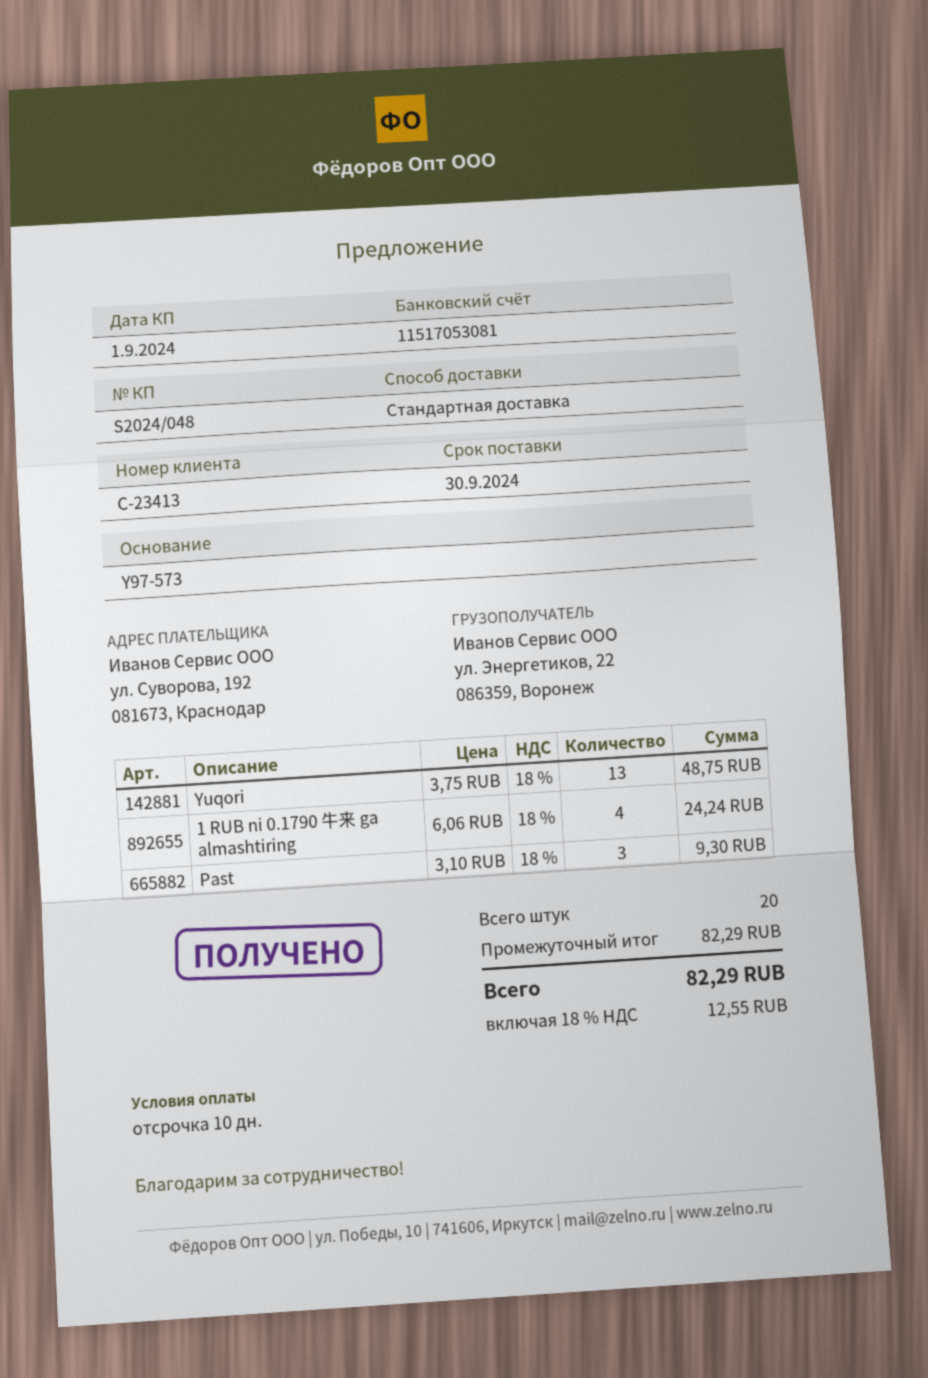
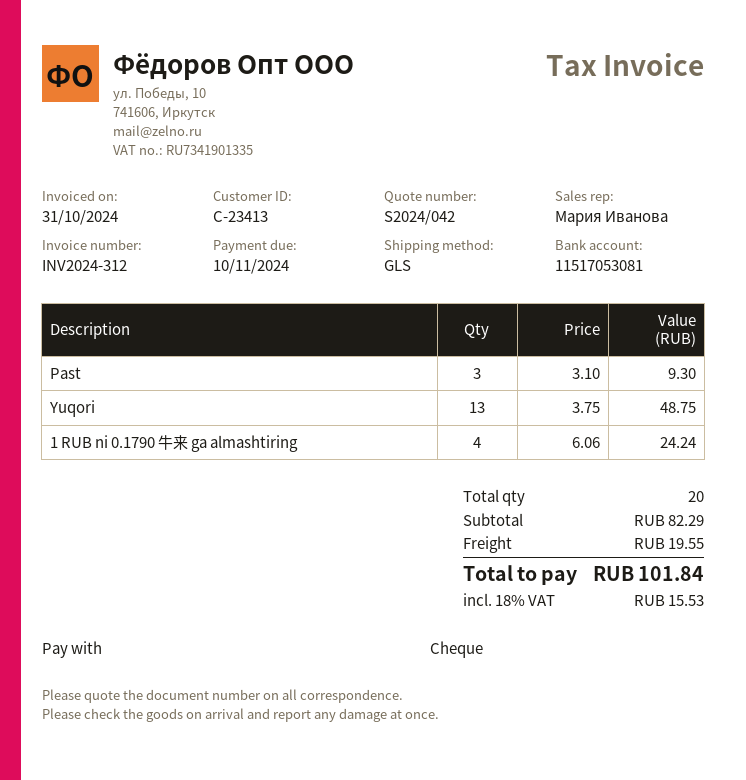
quote number: S2024/048 -> S2024/042
shipping method: standard -> GLS
shipping: none -> 19.55
tax: 18% = 12.55 -> 18% = 15.53
total: 82.29 -> 101.84

